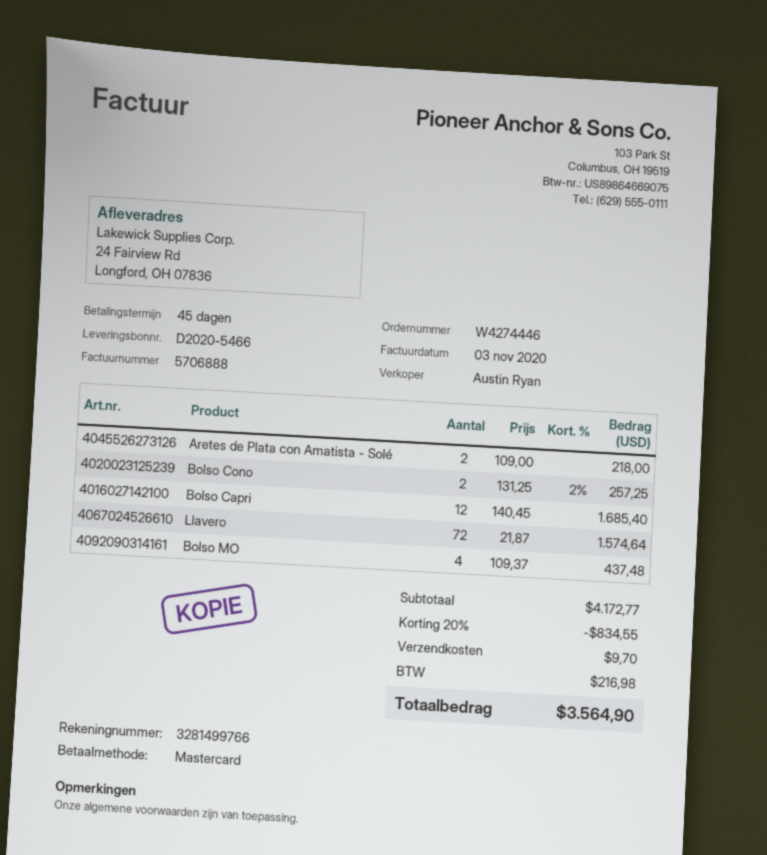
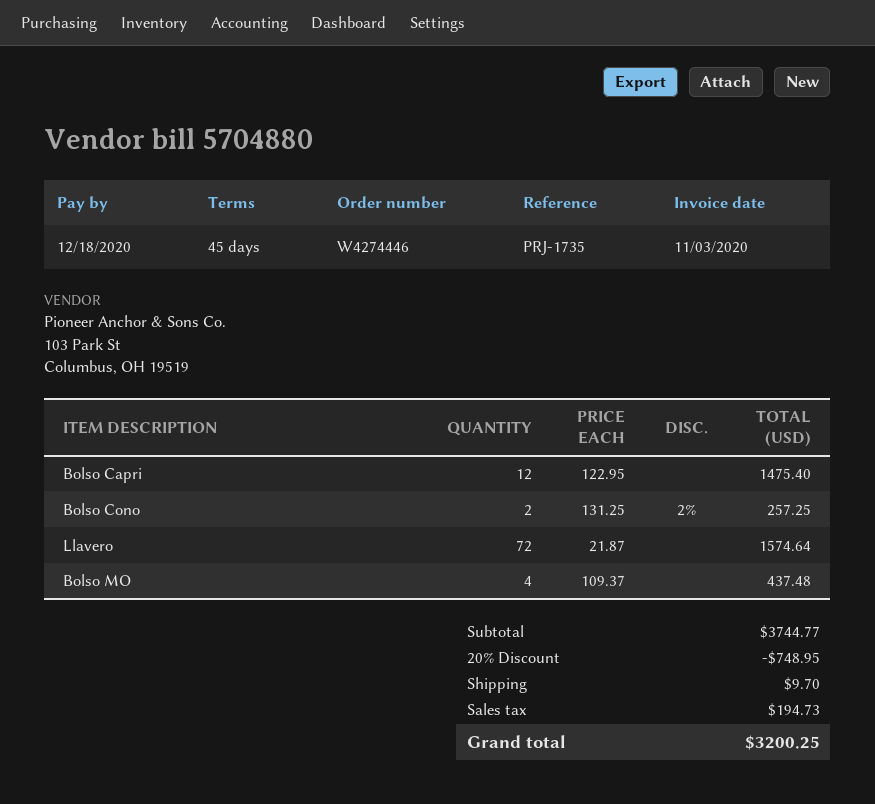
invoice number: 5706888 -> 5704880
Aretes de Plata con Amatista - Solé: 2 x 109.00 = 218.00 -> none
Bolso Capri: 12 x 140.45 = 1685.40 -> 12 x 122.95 = 1475.40
subtotal: 4172.77 -> 3744.77
discount: 20% = 834.55 -> 20% = 748.95
tax: 216.98 -> 194.73
total: 3564.90 -> 3200.25

